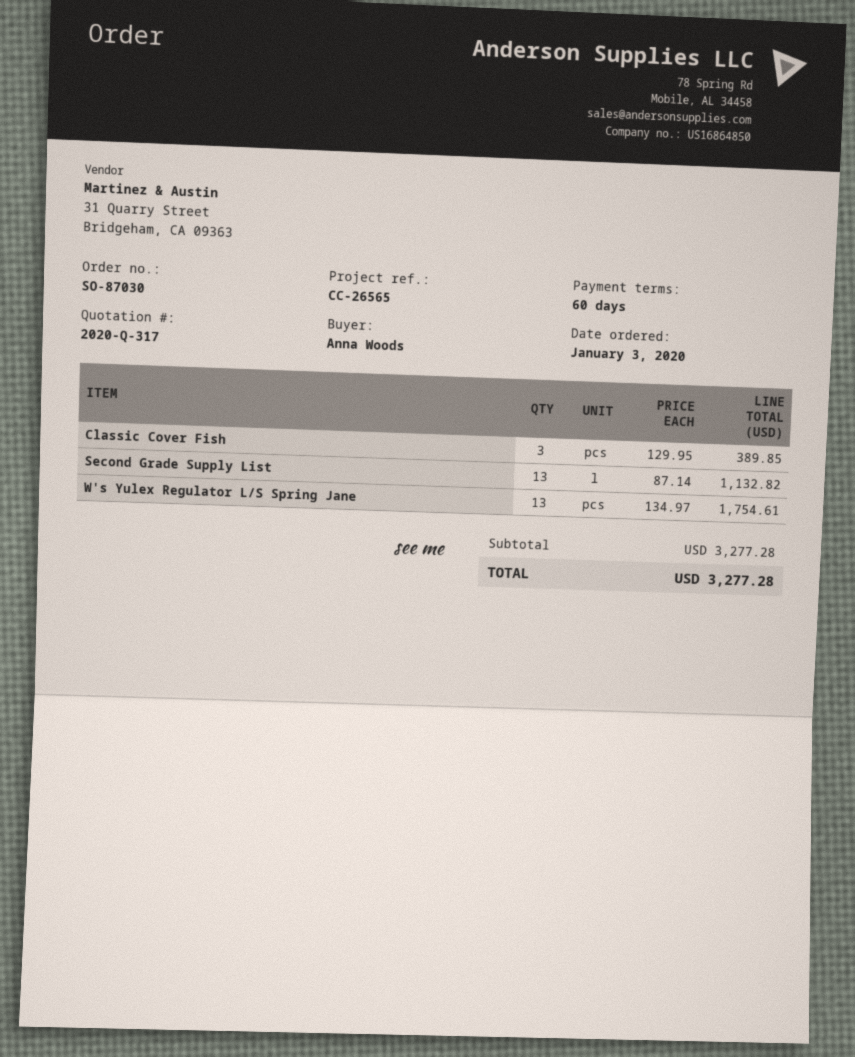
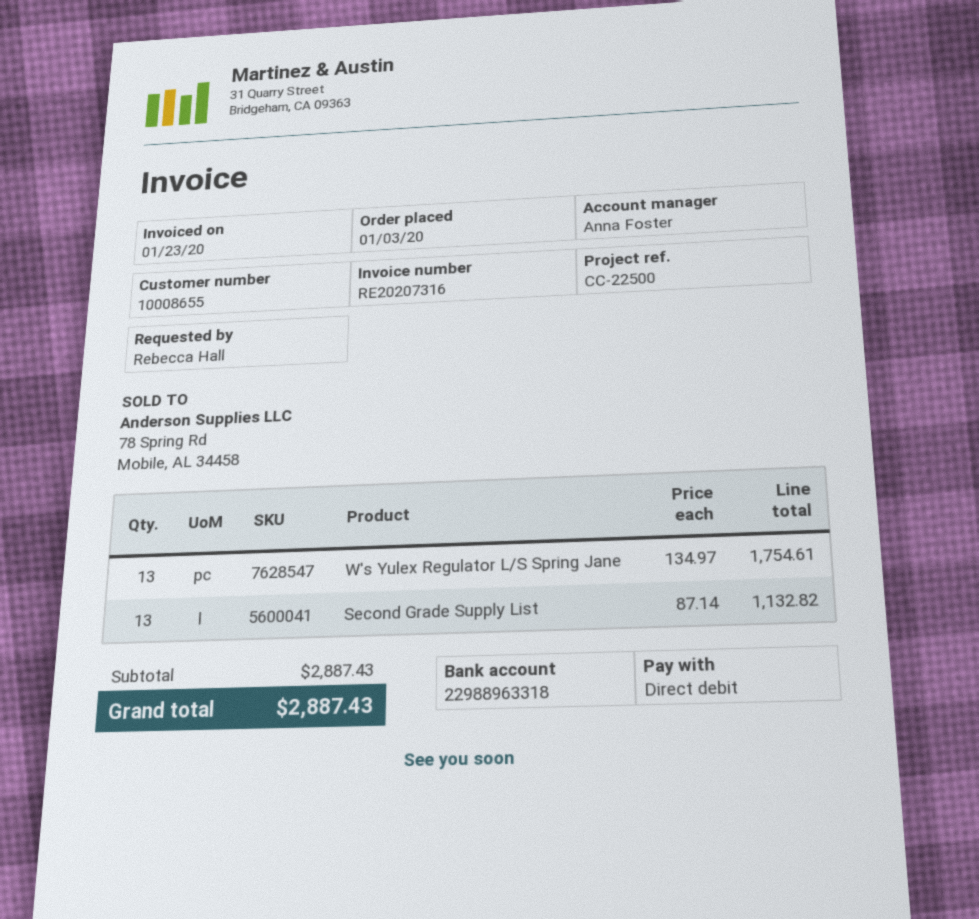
reference: CC-26565 -> CC-22500
ordered by: Anna Woods -> Rebecca Hall
Classic Cover Fish: 3 x 129.95 = 389.85 -> none
subtotal: 3277.28 -> 2887.43
total: 3277.28 -> 2887.43

